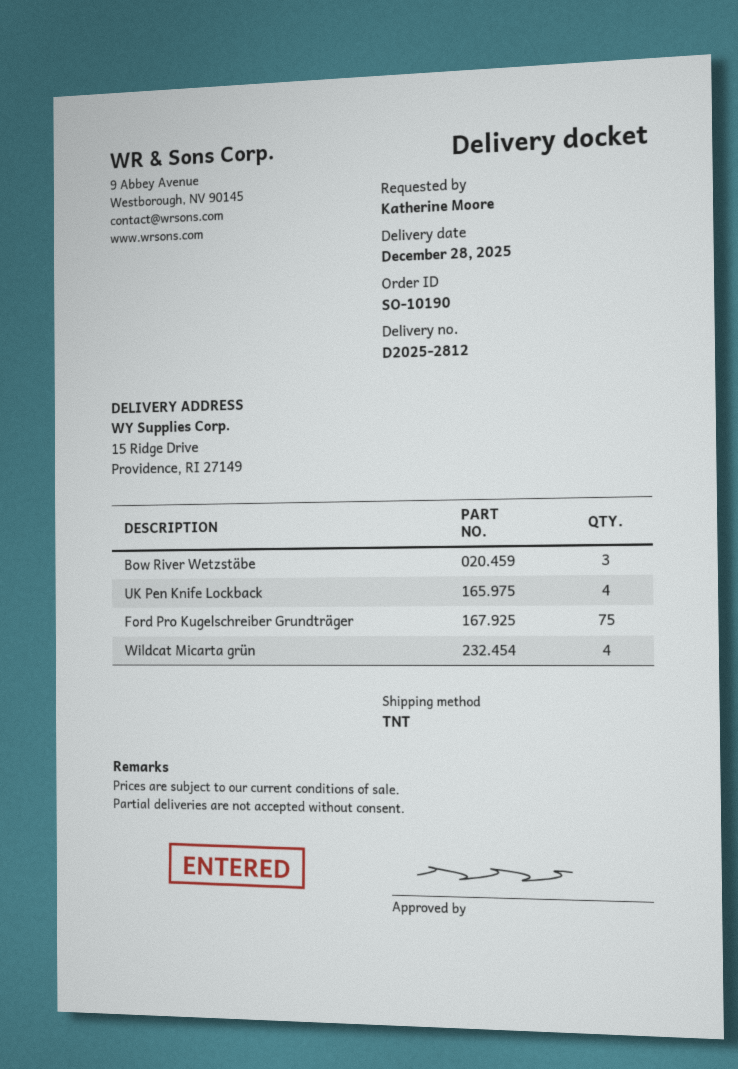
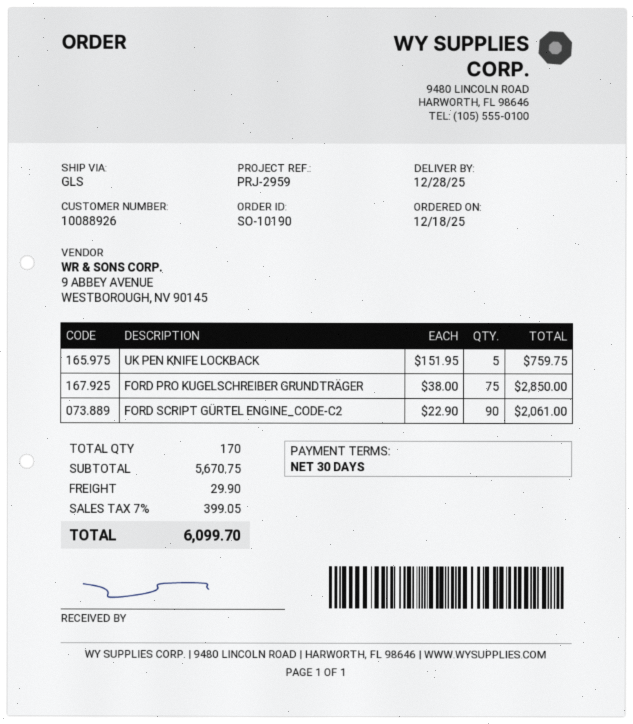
shipping method: TNT -> GLS
Bow River Wetzstäbe: 3 -> none
UK Pen Knife Lockback: 4 -> 5
Wildcat Micarta grün: 4 -> none
FORD SCRIPT GÜRTEL ENGINE_CODE-C2: none -> 90

